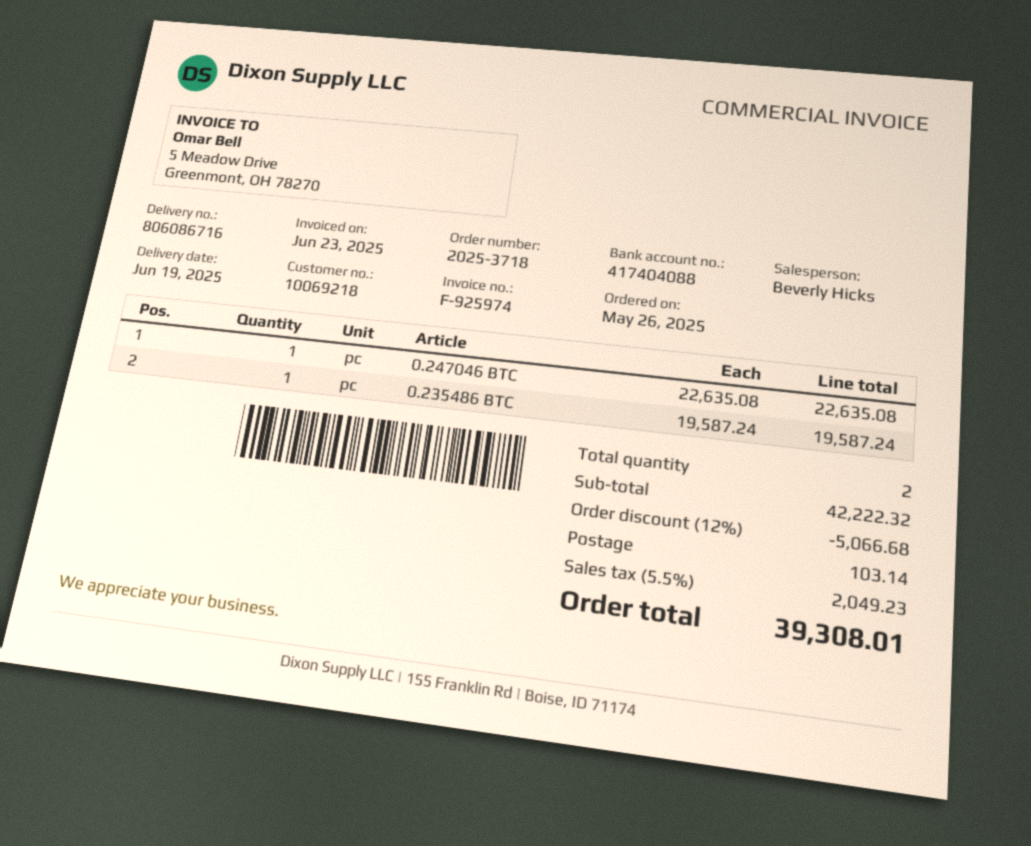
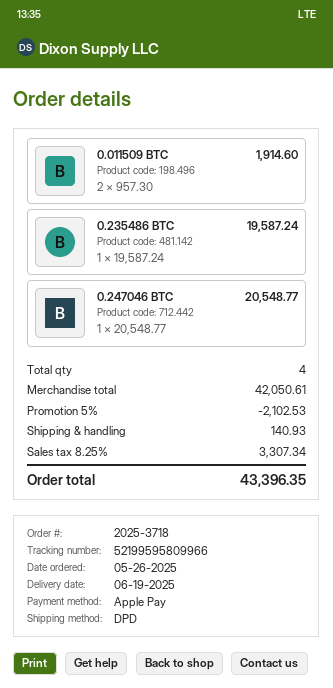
0.247046 BTC: 1 x 22635.08 = 22635.08 -> 1 x 20548.77 = 20548.77
0.011509 BTC: none -> 2 x 957.30 = 1914.60
total quantity: 2 -> 4
subtotal: 42222.32 -> 42050.61
discount: 12% = 5066.68 -> 5% = 2102.53
shipping: 103.14 -> 140.93
tax: 5.5% = 2049.23 -> 8.25% = 3307.34
total: 39308.01 -> 43396.35

